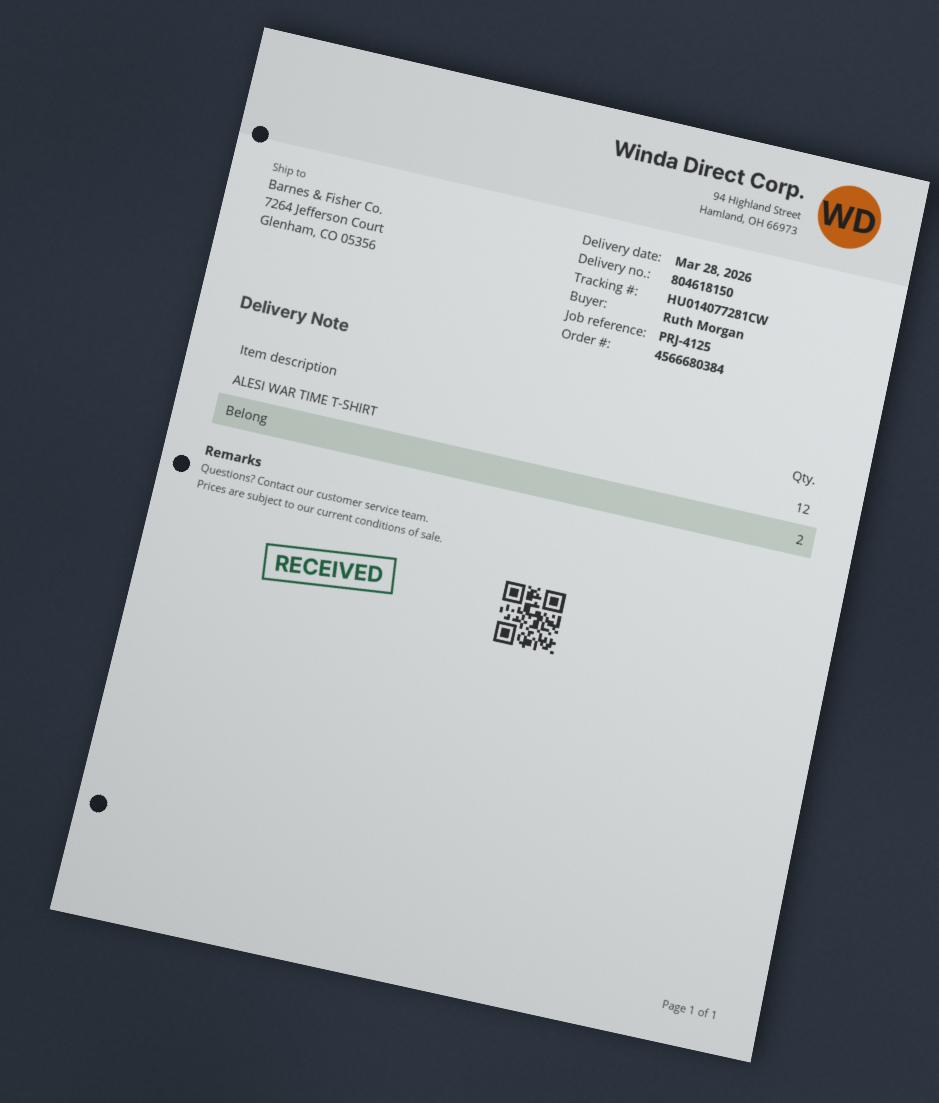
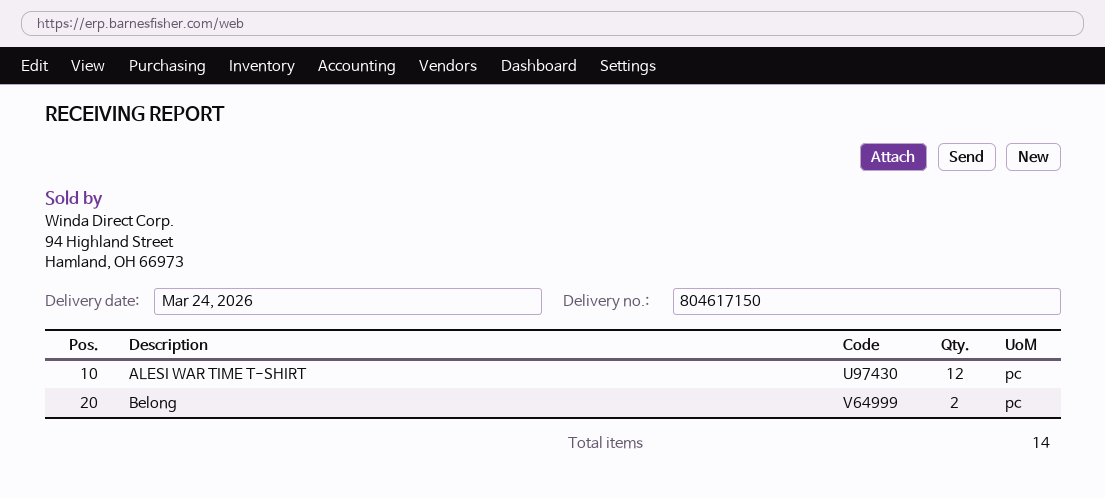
delivery note number: 804618150 -> 804617150
delivery date: 2026-03-28 -> 2026-03-24

